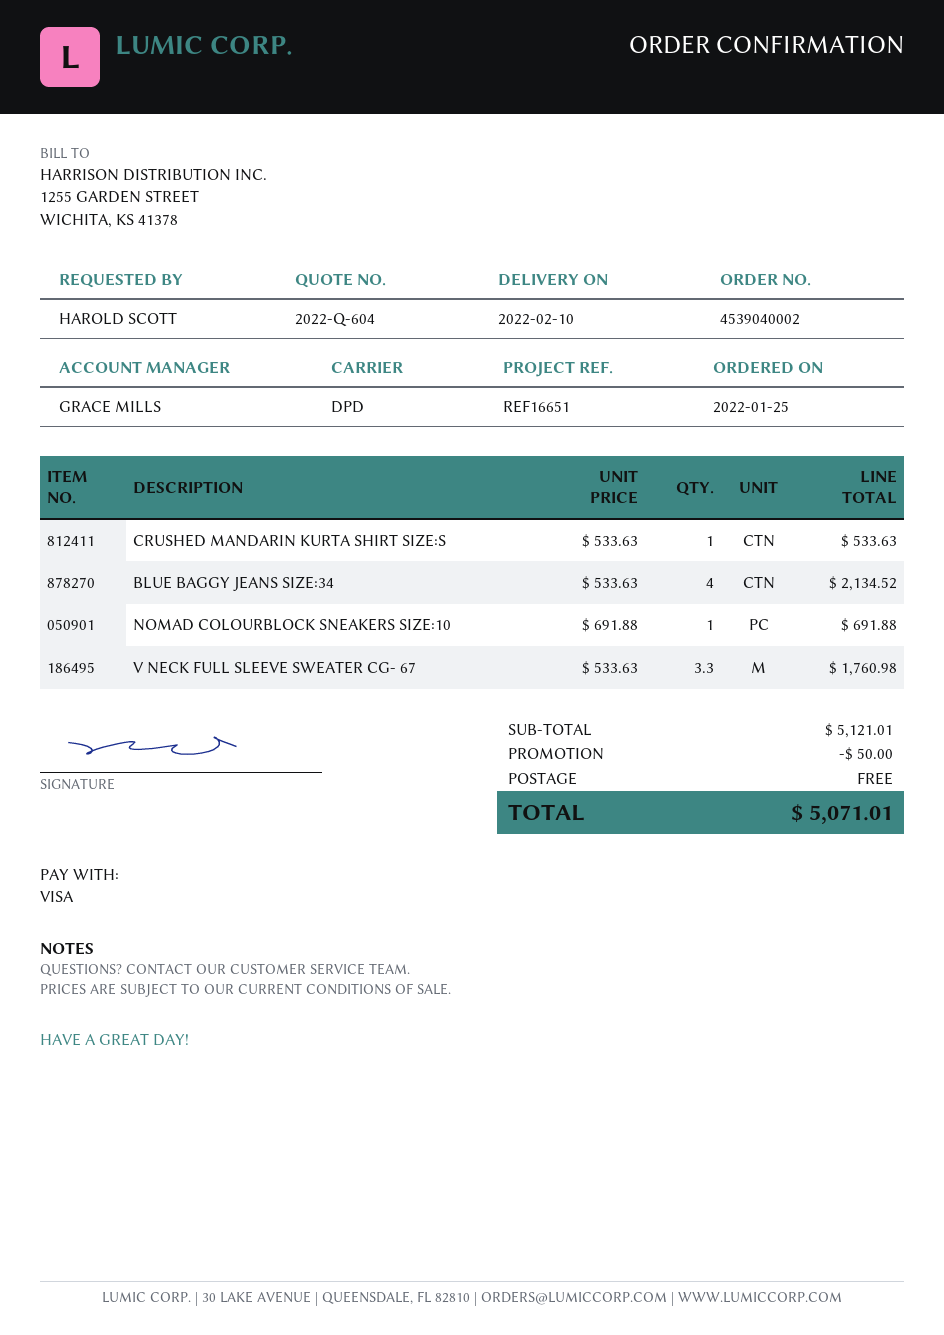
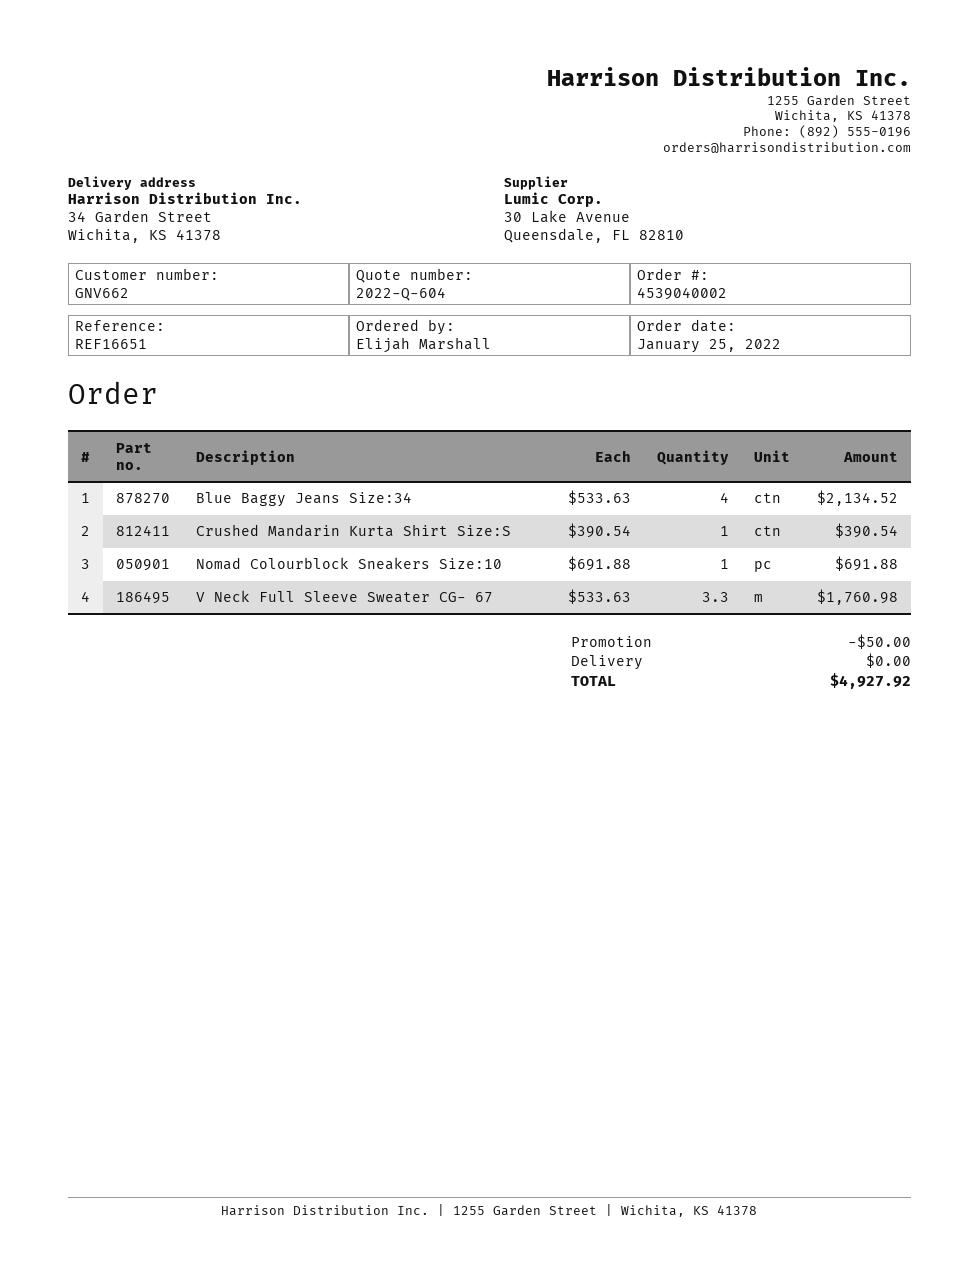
ordered by: HAROLD SCOTT -> Elijah Marshall
CRUSHED MANDARIN KURTA SHIRT SIZE:S: 1 x 533.63 = 533.63 -> 1 x 390.54 = 390.54
total: 5071.01 -> 4927.92

